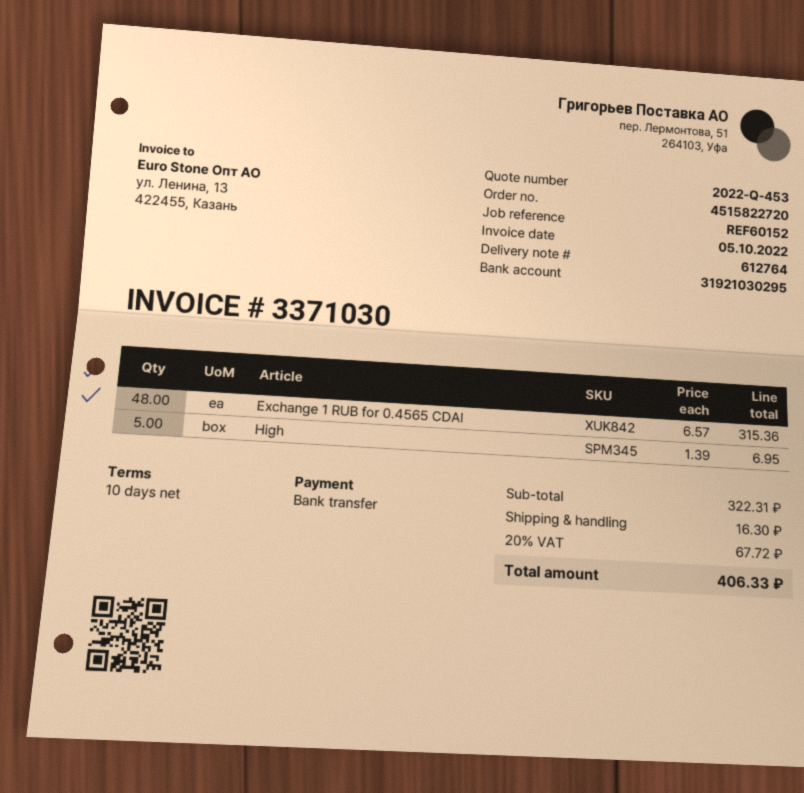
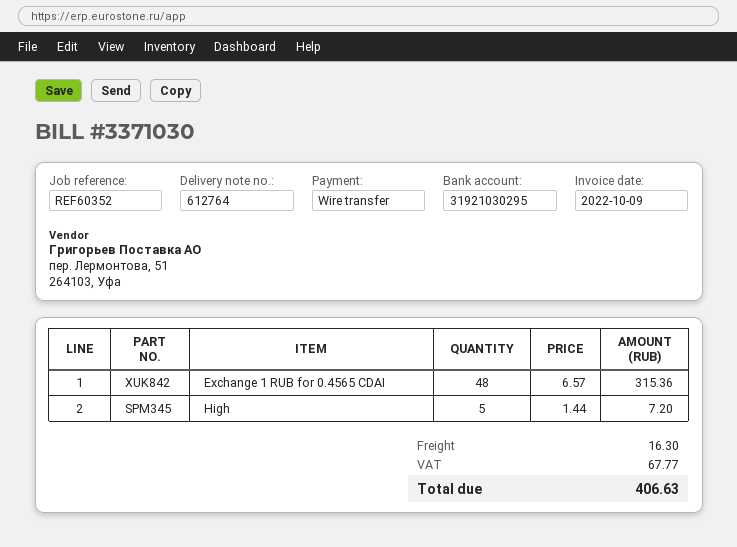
invoice date: 2022-10-05 -> 2022-10-09
reference: REF60152 -> REF60352
High: 5 x 1.39 = 6.95 -> 5 x 1.44 = 7.20
tax: 67.72 -> 67.77
total: 406.33 -> 406.63

